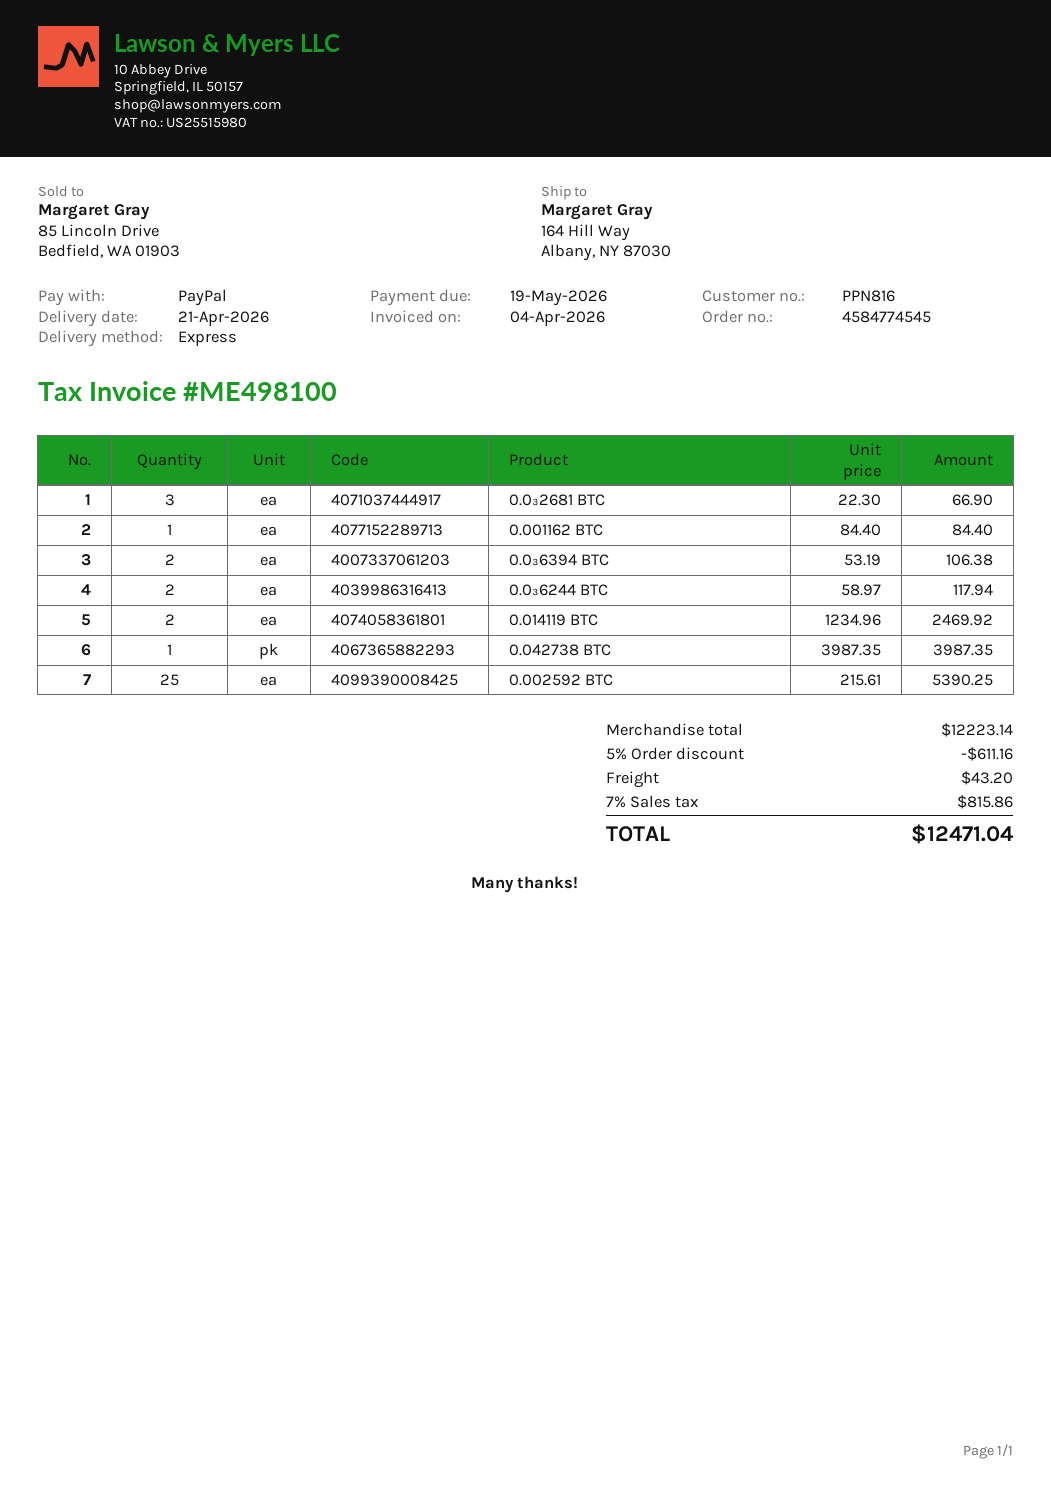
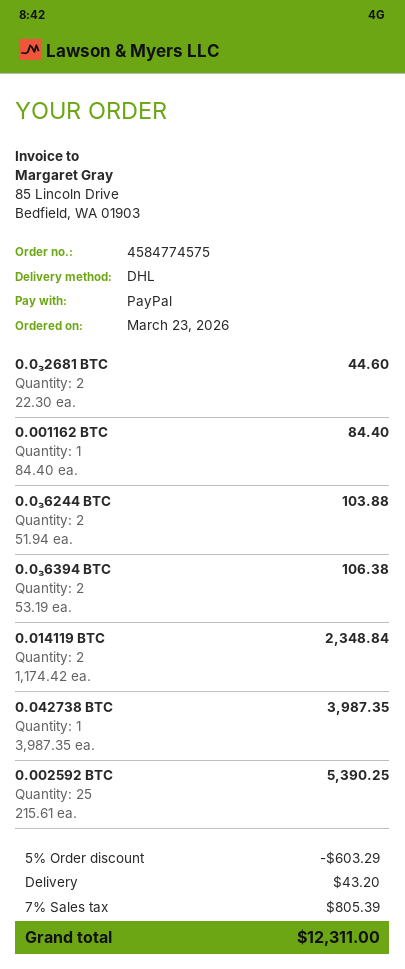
order number: 4584774545 -> 4584774575
shipping method: express -> DHL
0.0₃2681 BTC: 3 x 22.30 = 66.90 -> 2 x 22.30 = 44.60
0.0₃6244 BTC: 2 x 58.97 = 117.94 -> 2 x 51.94 = 103.88
0.014119 BTC: 2 x 1234.96 = 2469.92 -> 2 x 1174.42 = 2348.84
discount: 5% = 611.16 -> 5% = 603.29
tax: 7% = 815.86 -> 7% = 805.39
total: 12471.04 -> 12311.00

